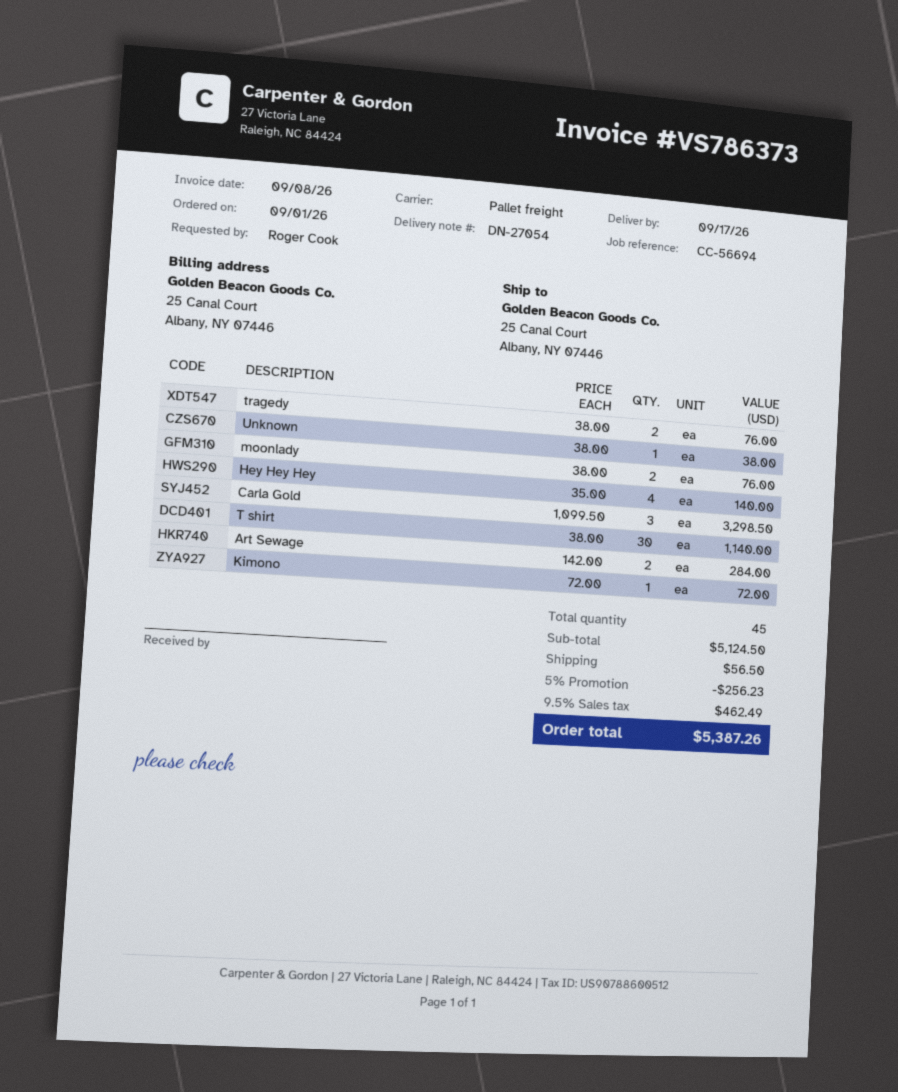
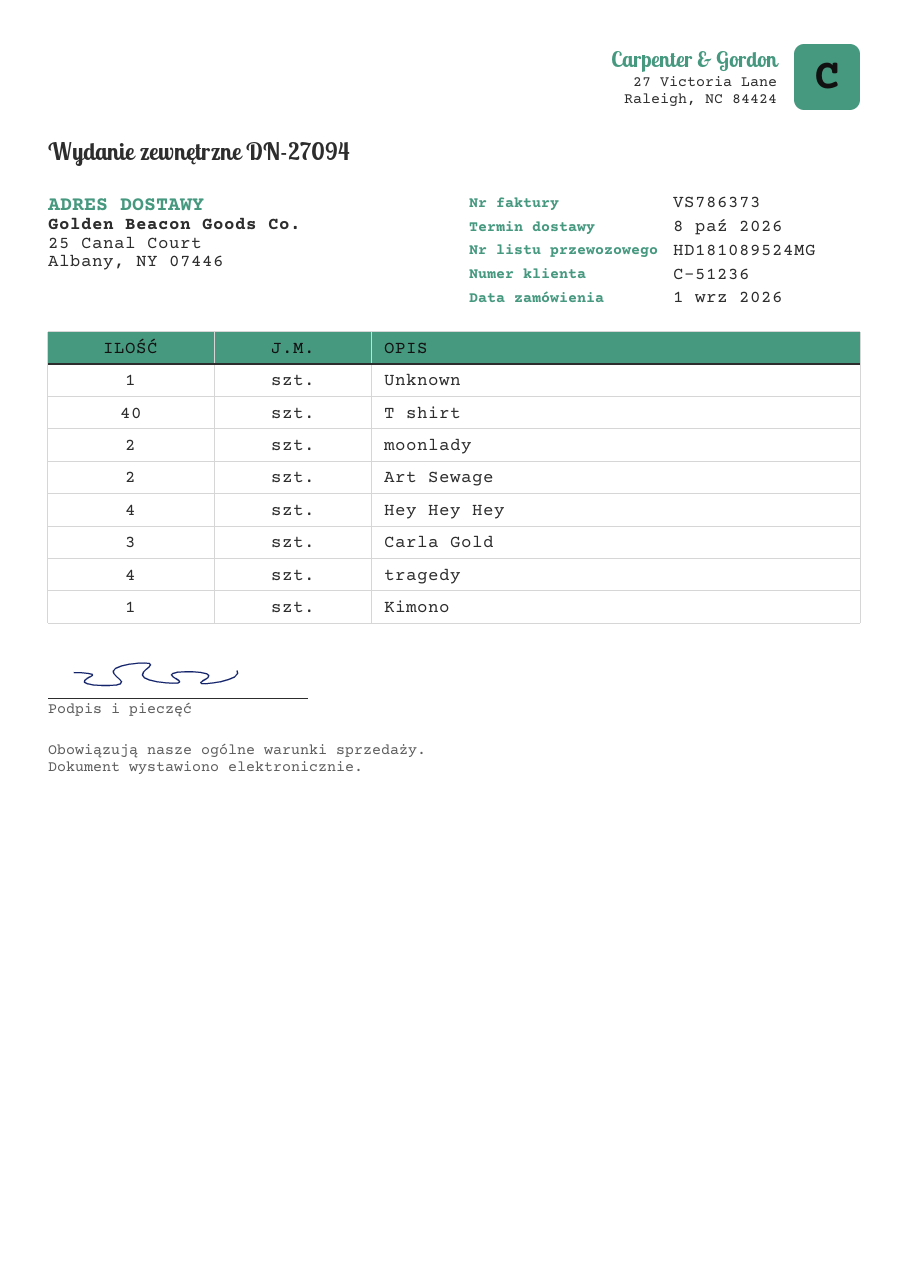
delivery note number: DN-27054 -> DN-27094
delivery date: 2026-09-17 -> 2026-10-08
tragedy: 2 -> 4
T shirt: 30 -> 40

